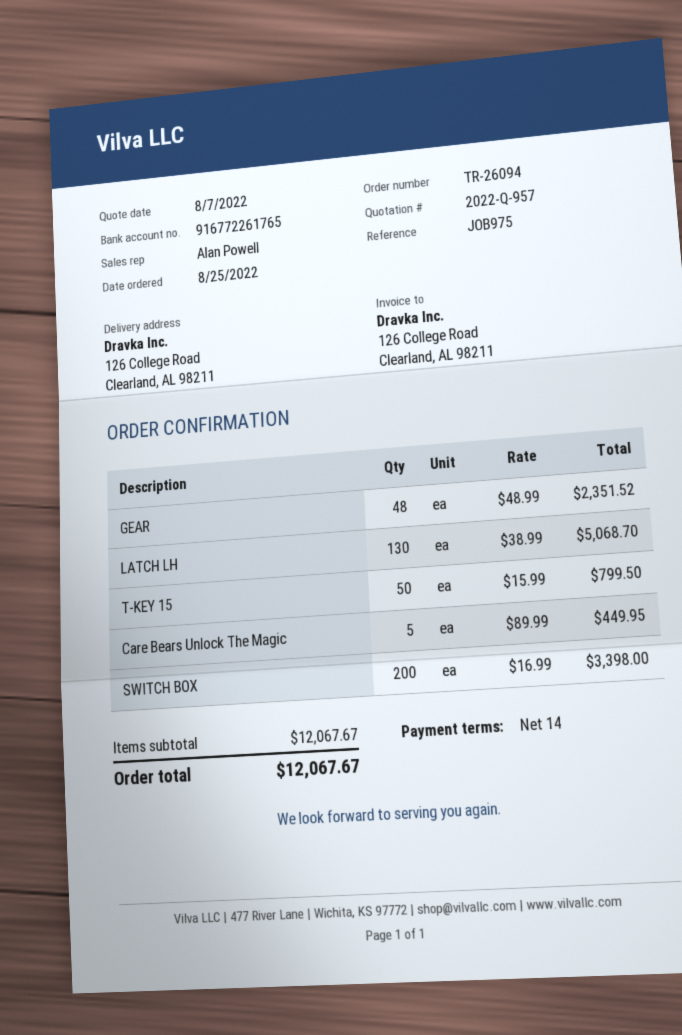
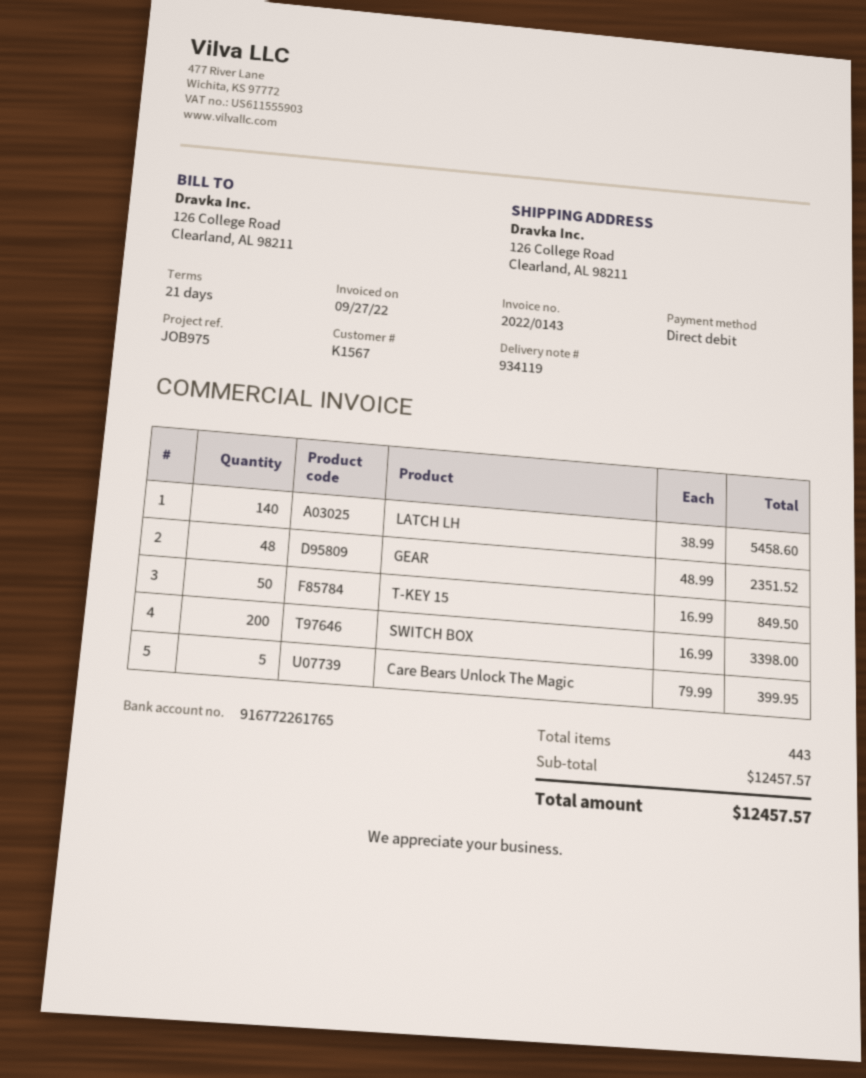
payment terms: 14 days -> 21 days
LATCH LH: 130 x 38.99 = 5068.70 -> 140 x 38.99 = 5458.60
T-KEY 15: 50 x 15.99 = 799.50 -> 50 x 16.99 = 849.50
Care Bears Unlock The Magic: 5 x 89.99 = 449.95 -> 5 x 79.99 = 399.95
subtotal: 12067.67 -> 12457.57
total: 12067.67 -> 12457.57

